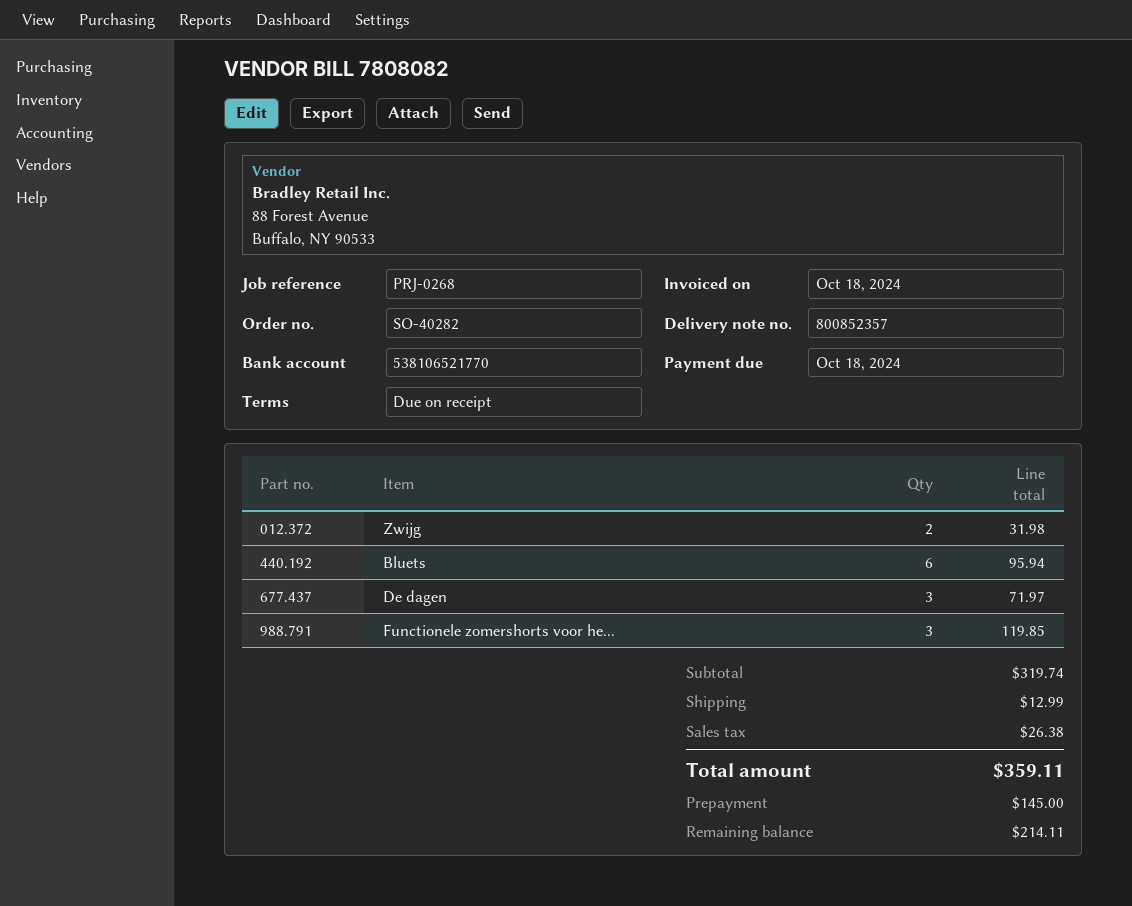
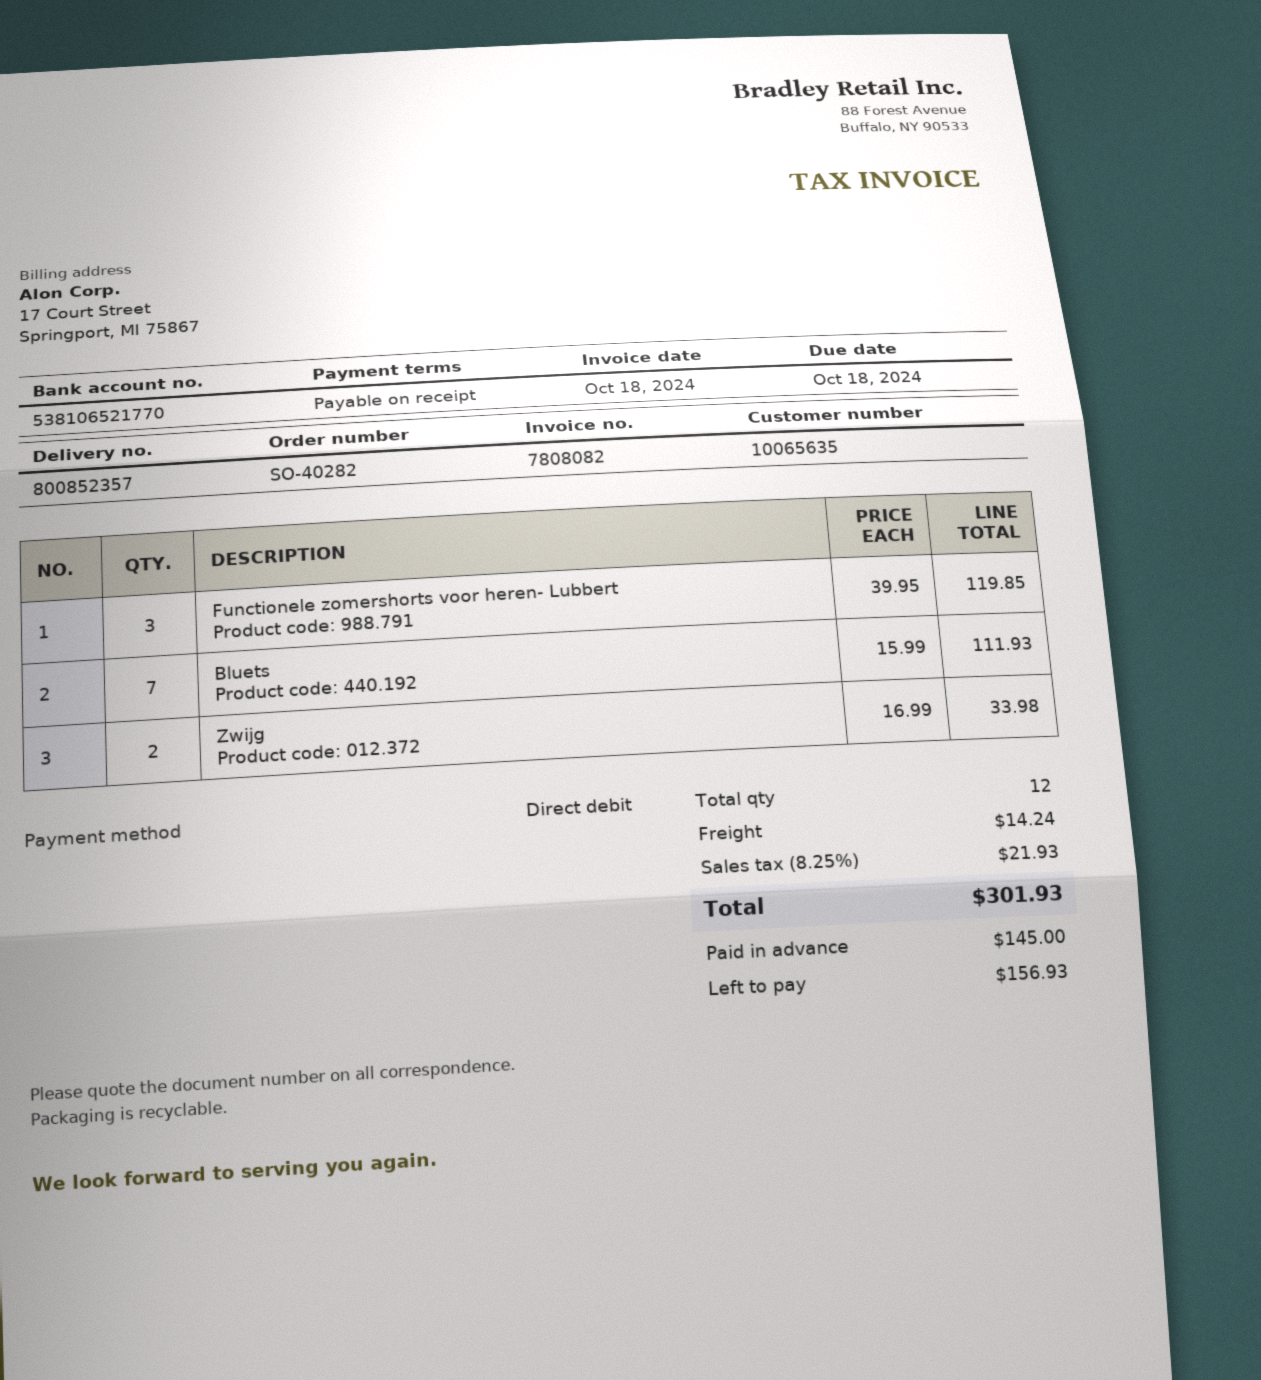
Zwijg: 2 for 31.98 -> 2 for 33.98
Bluets: 6 for 95.94 -> 7 for 111.93
De dagen: 3 for 71.97 -> none
shipping: 12.99 -> 14.24
tax: 26.38 -> 21.93
total: 359.11 -> 301.93
balance: 214.11 -> 156.93

